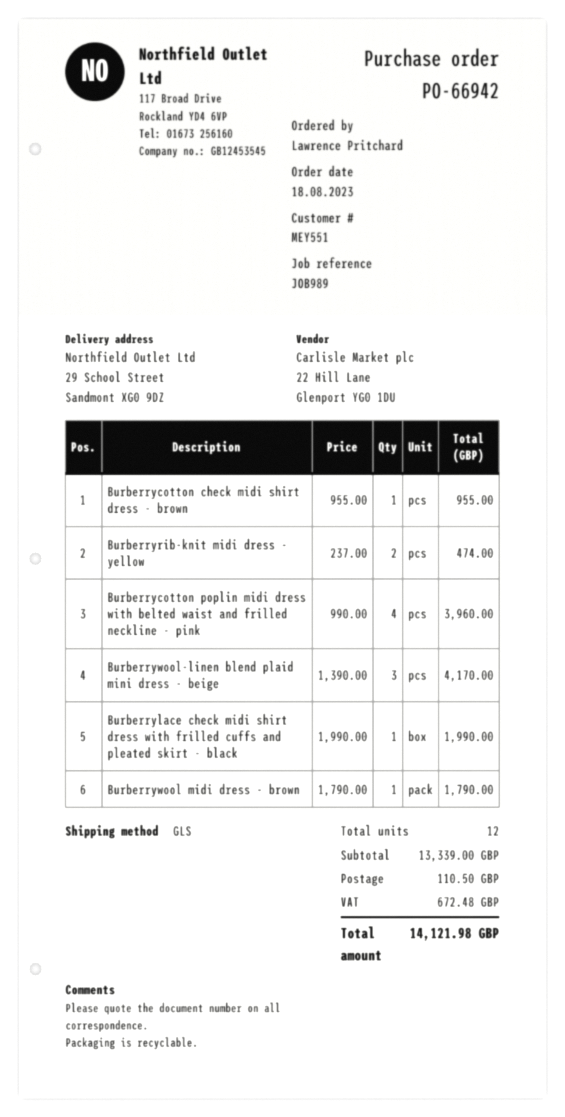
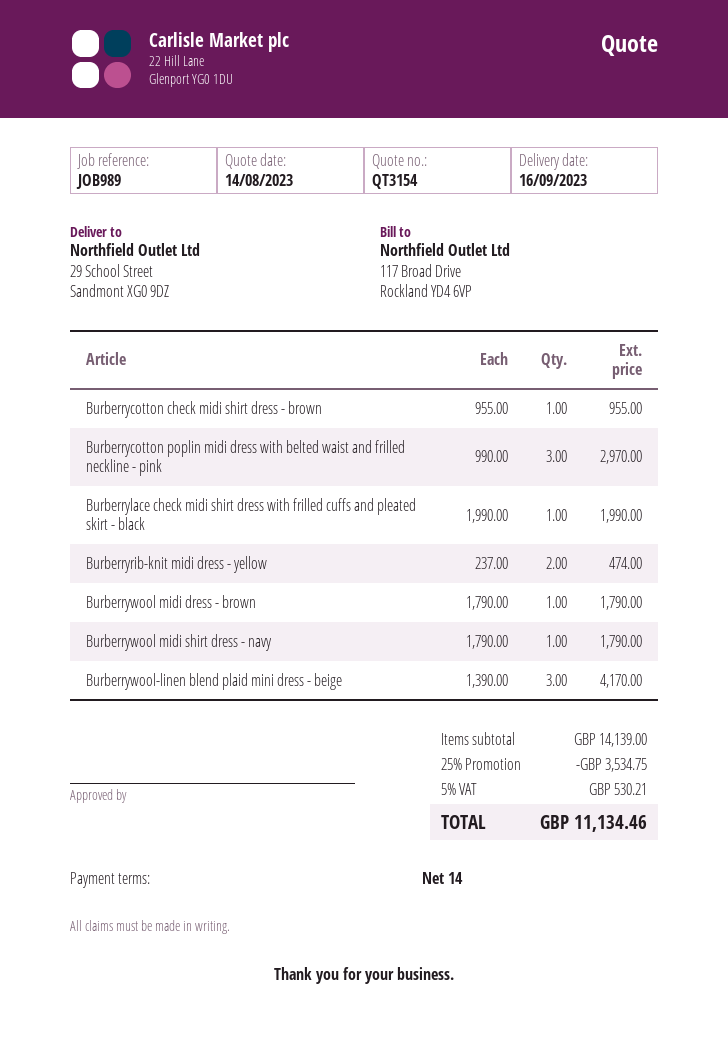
Burberrycotton poplin midi dress with belted waist and frilled neckline - pink: 4 x 990.00 = 3960.00 -> 3 x 990.00 = 2970.00
Burberrywool midi shirt dress - navy: none -> 1 x 1790.00 = 1790.00
subtotal: 13339.00 -> 14139.00
discount: none -> 25% = 3534.75
shipping: 110.50 -> none
tax: 672.48 -> 530.21
total: 14121.98 -> 11134.46

